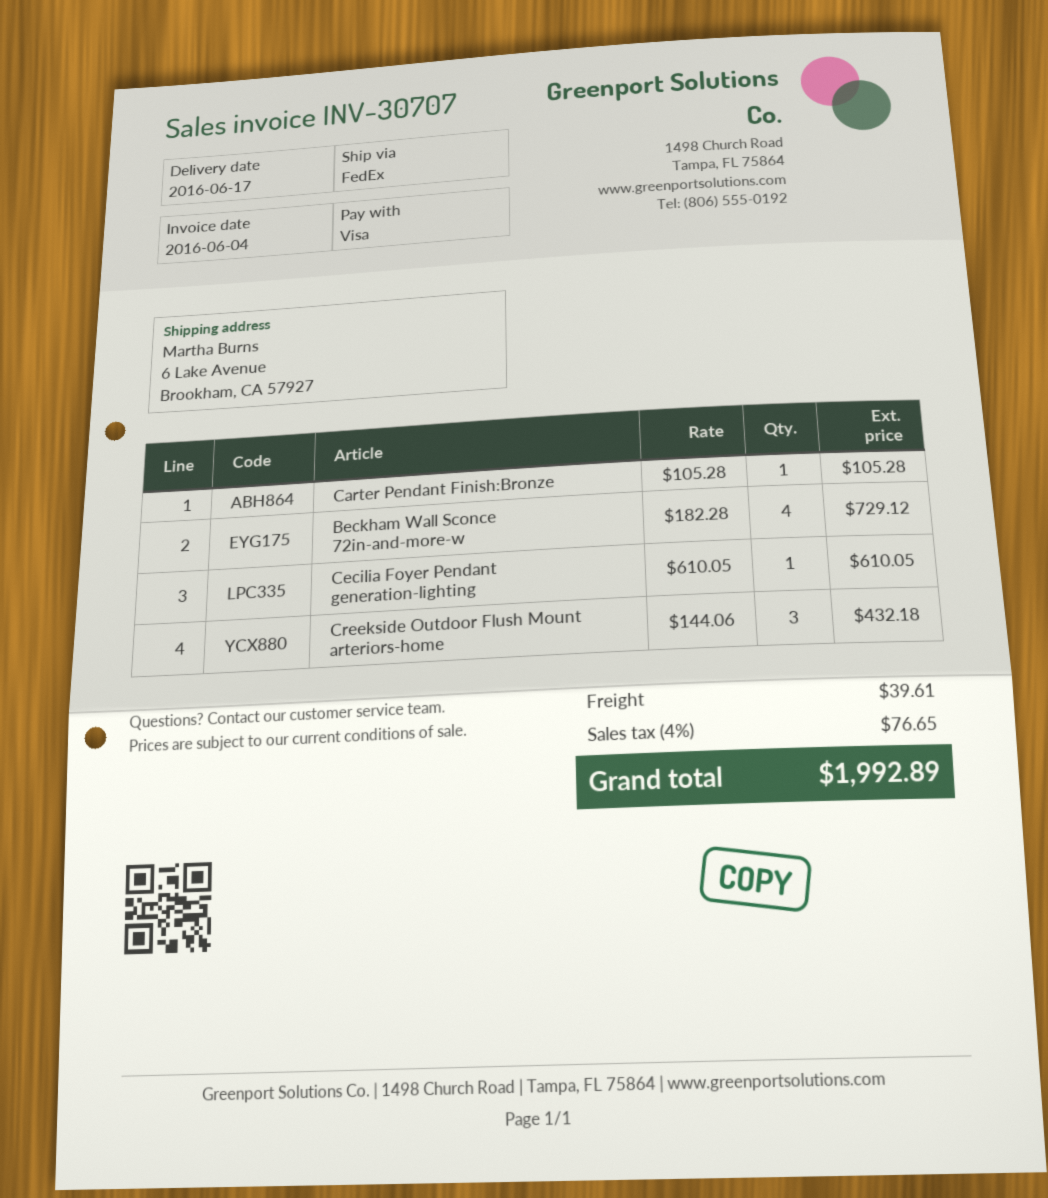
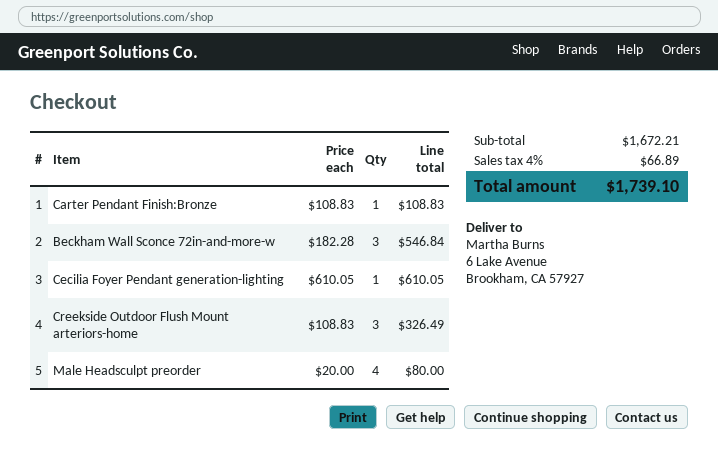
Carter Pendant Finish:Bronze: 1 x 105.28 = 105.28 -> 1 x 108.83 = 108.83
Beckham Wall Sconce 72in-and-more-w: 4 x 182.28 = 729.12 -> 3 x 182.28 = 546.84
Creekside Outdoor Flush Mount arteriors-home: 3 x 144.06 = 432.18 -> 3 x 108.83 = 326.49
Male Headsculpt preorder: none -> 4 x 20.00 = 80.00
shipping: 39.61 -> none
tax: 4% = 76.65 -> 4% = 66.89
total: 1992.89 -> 1739.10

